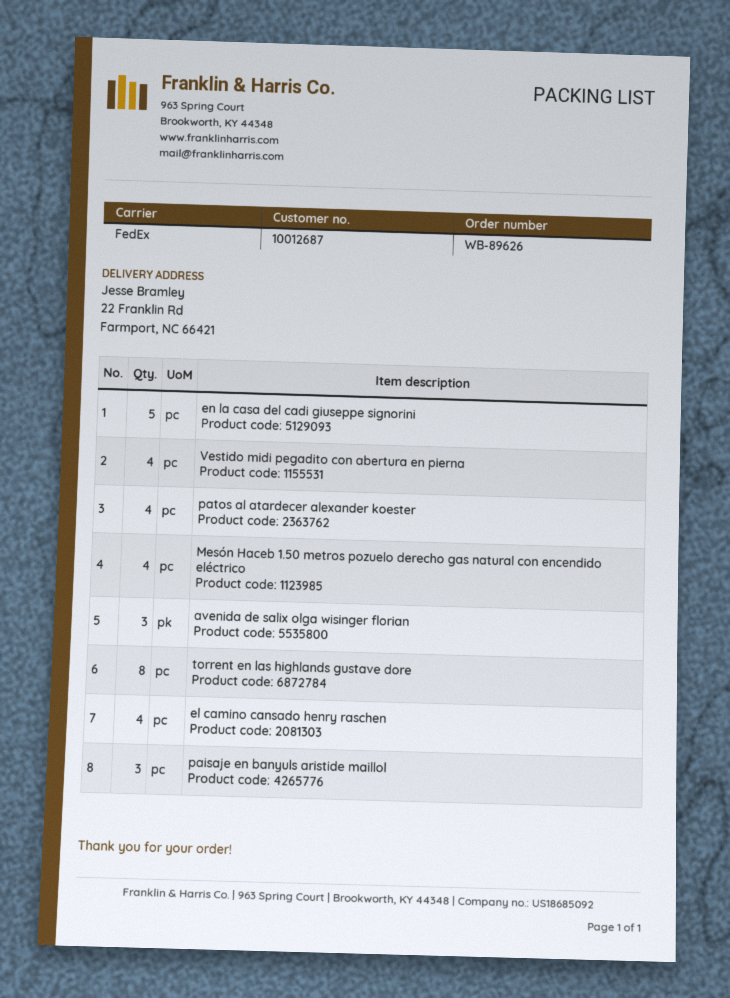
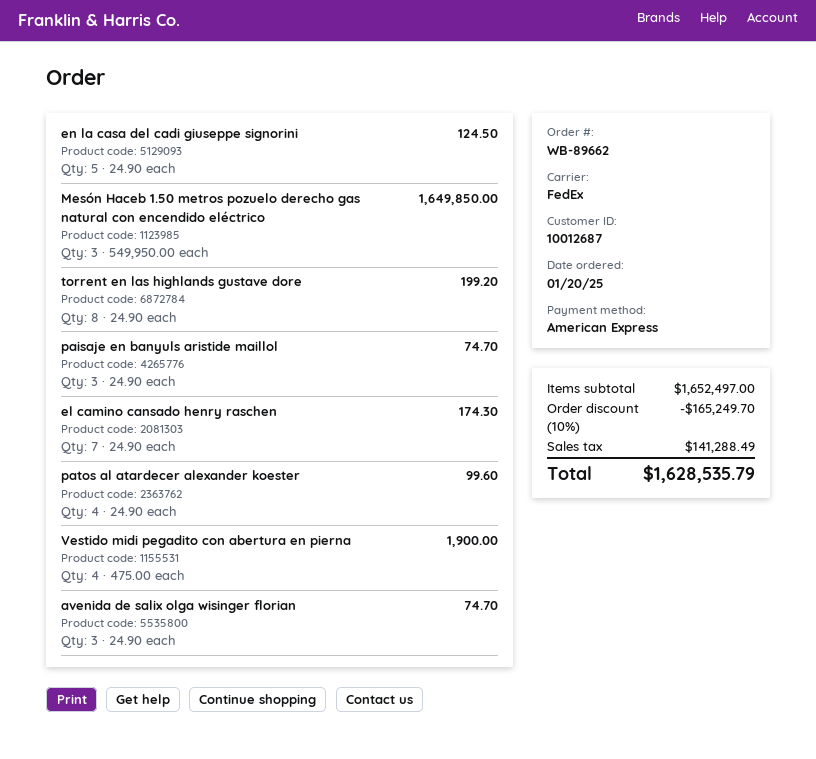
order number: WB-89626 -> WB-89662
Mesón Haceb 1.50 metros pozuelo derecho gas natural con encendido eléctrico: 4 -> 3
el camino cansado henry raschen: 4 -> 7

